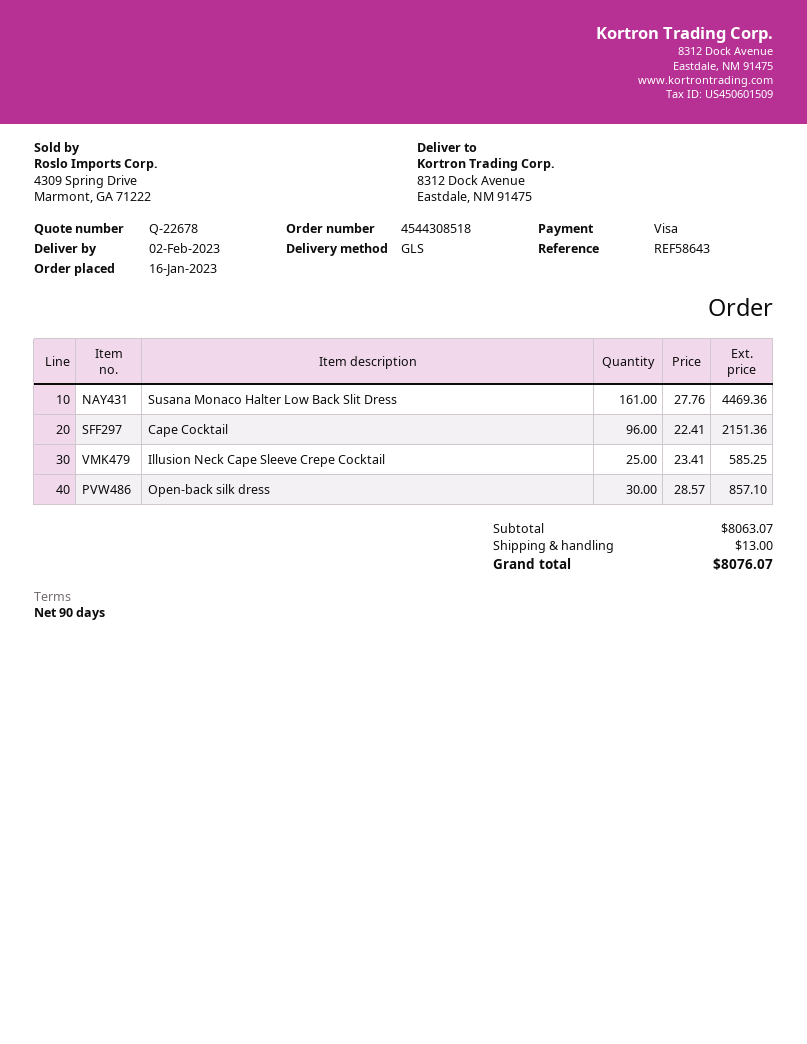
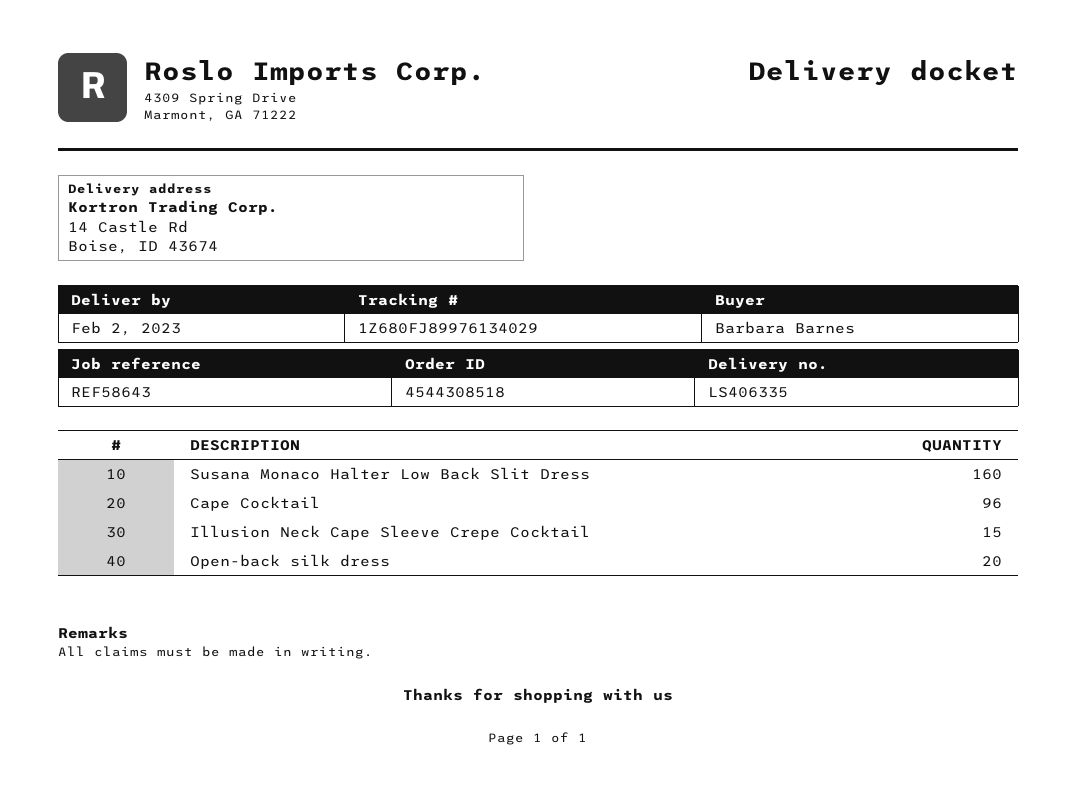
ship to: 8312 Dock Avenue, Eastdale, NM 91475 -> 14 Castle Rd, Boise, ID 43674
Susana Monaco Halter Low Back Slit Dress: 161 -> 160
Illusion Neck Cape Sleeve Crepe Cocktail: 25 -> 15
Open-back silk dress: 30 -> 20

